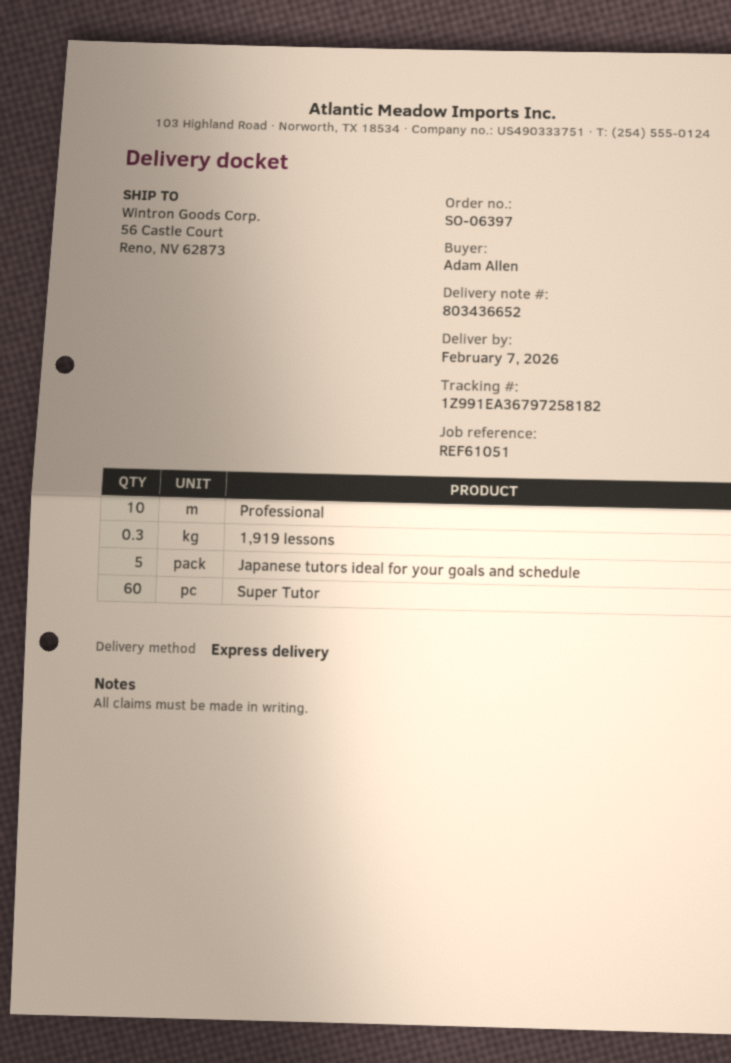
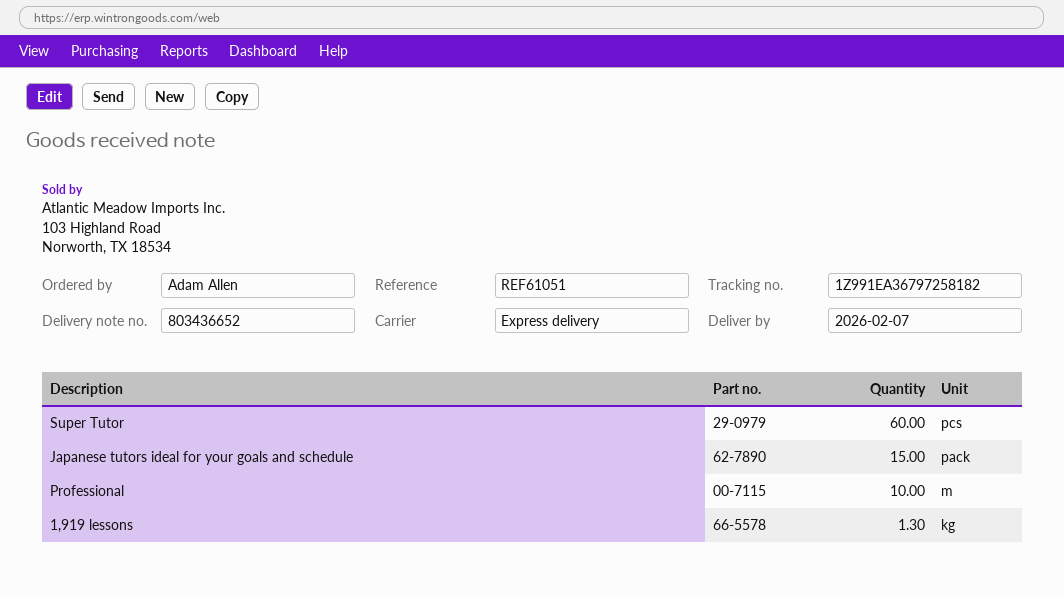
1,919 lessons: 0.3 -> 1.3
Japanese tutors ideal for your goals and schedule: 5 -> 15

